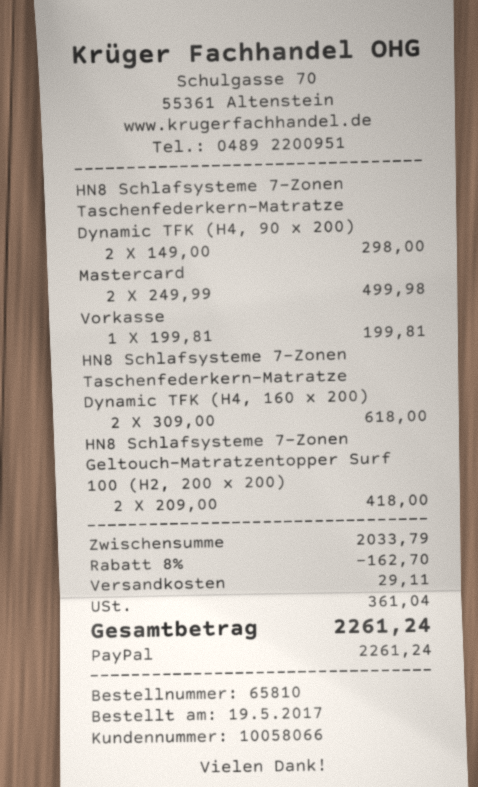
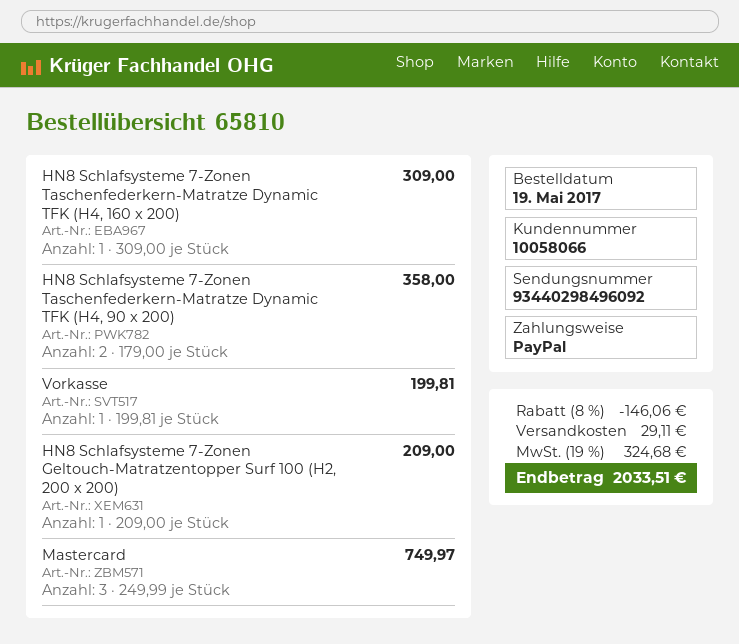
HN8 Schlafsysteme 7-Zonen Taschenfederkern-Matratze Dynamic TFK (H4, 90 x 200): 2 x 149.00 = 298.00 -> 2 x 179.00 = 358.00
Mastercard: 2 x 249.99 = 499.98 -> 3 x 249.99 = 749.97
HN8 Schlafsysteme 7-Zonen Taschenfederkern-Matratze Dynamic TFK (H4, 160 x 200): 2 x 309.00 = 618.00 -> 1 x 309.00 = 309.00
HN8 Schlafsysteme 7-Zonen Geltouch-Matratzentopper Surf 100 (H2, 200 x 200): 2 x 209.00 = 418.00 -> 1 x 209.00 = 209.00
discount: 8% = 162.70 -> 8% = 146.06
tax: 361.04 -> 324.68
total: 2261.24 -> 2033.51

